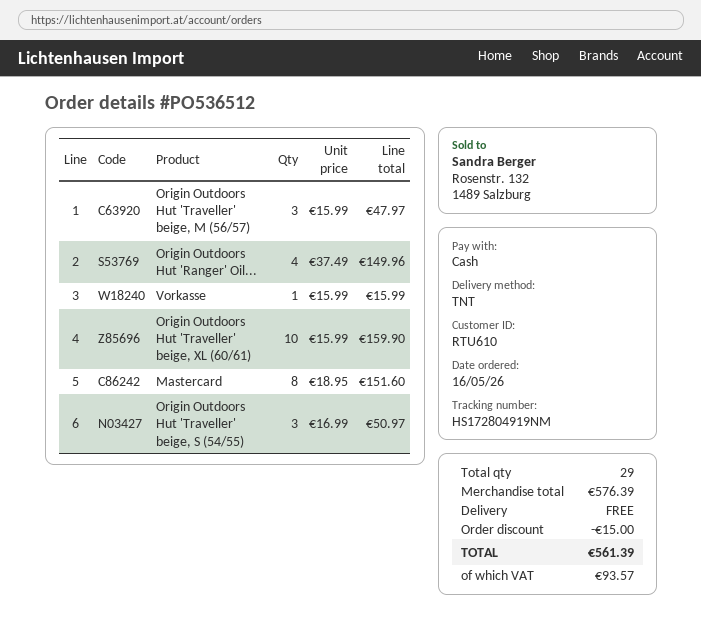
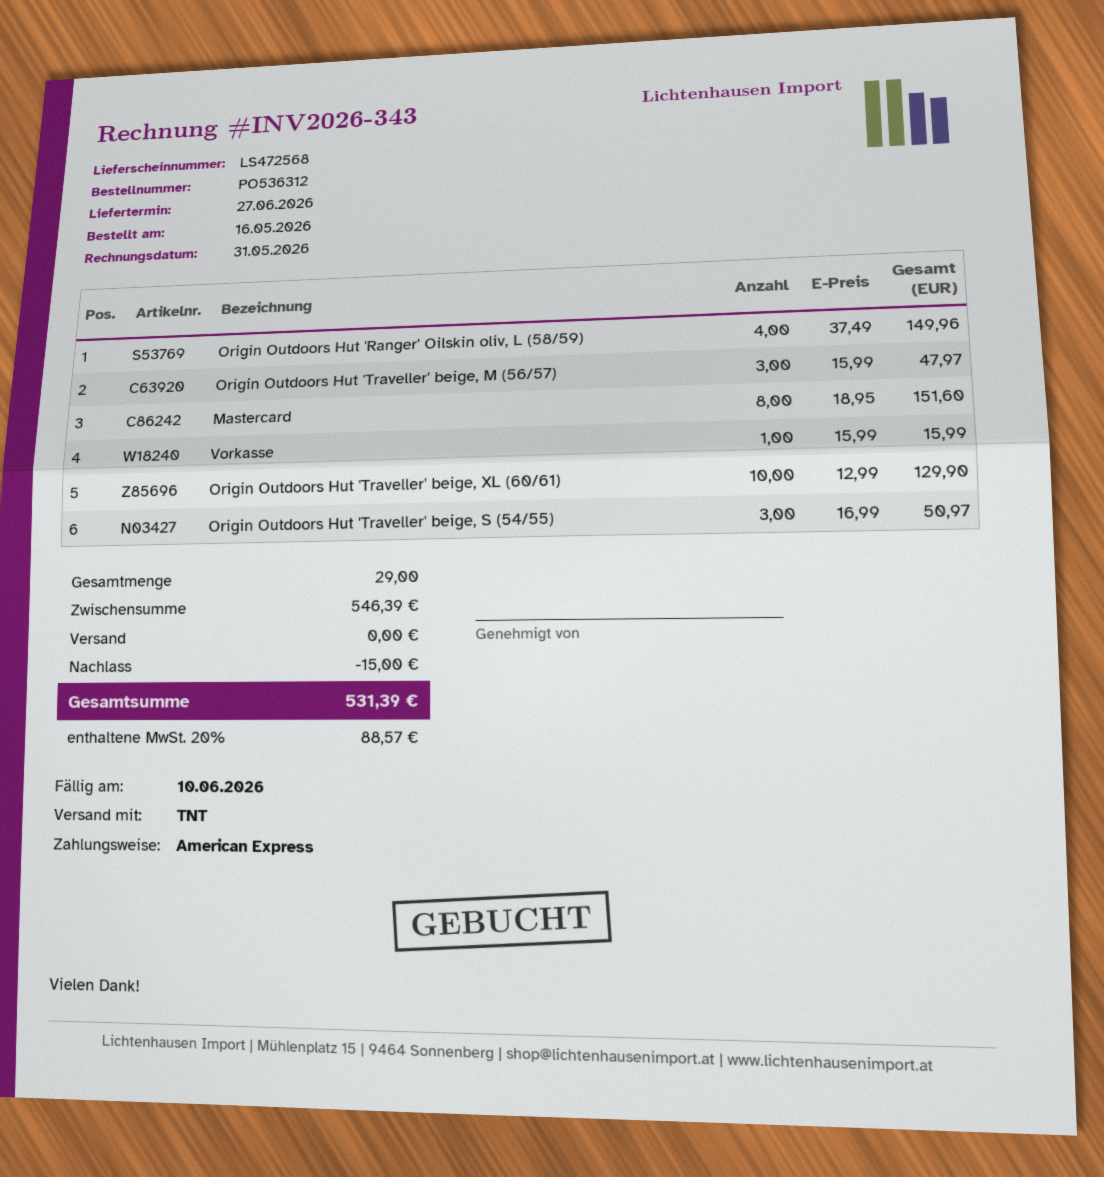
order number: PO536512 -> PO536312
payment method: cash -> American Express
Origin Outdoors Hut 'Traveller' beige, XL (60/61): 10 x 15.99 = 159.90 -> 10 x 12.99 = 129.90
subtotal: 576.39 -> 546.39
tax: 93.57 -> 88.57
total: 561.39 -> 531.39

